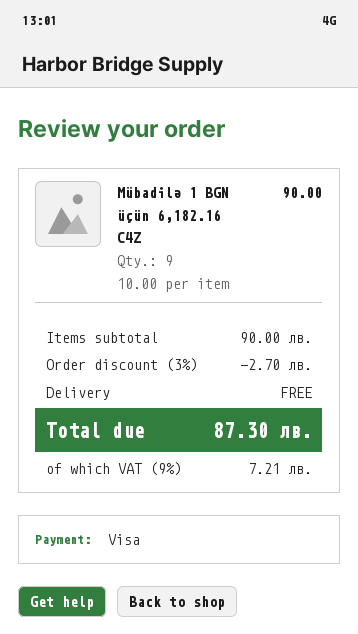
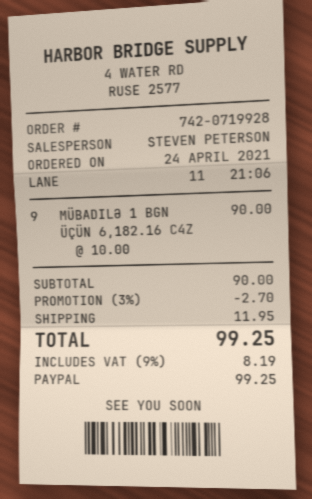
payment method: Visa -> PayPal
shipping: 0.00 -> 11.95
tax: 9% = 7.21 -> 9% = 8.19
total: 87.30 -> 99.25

